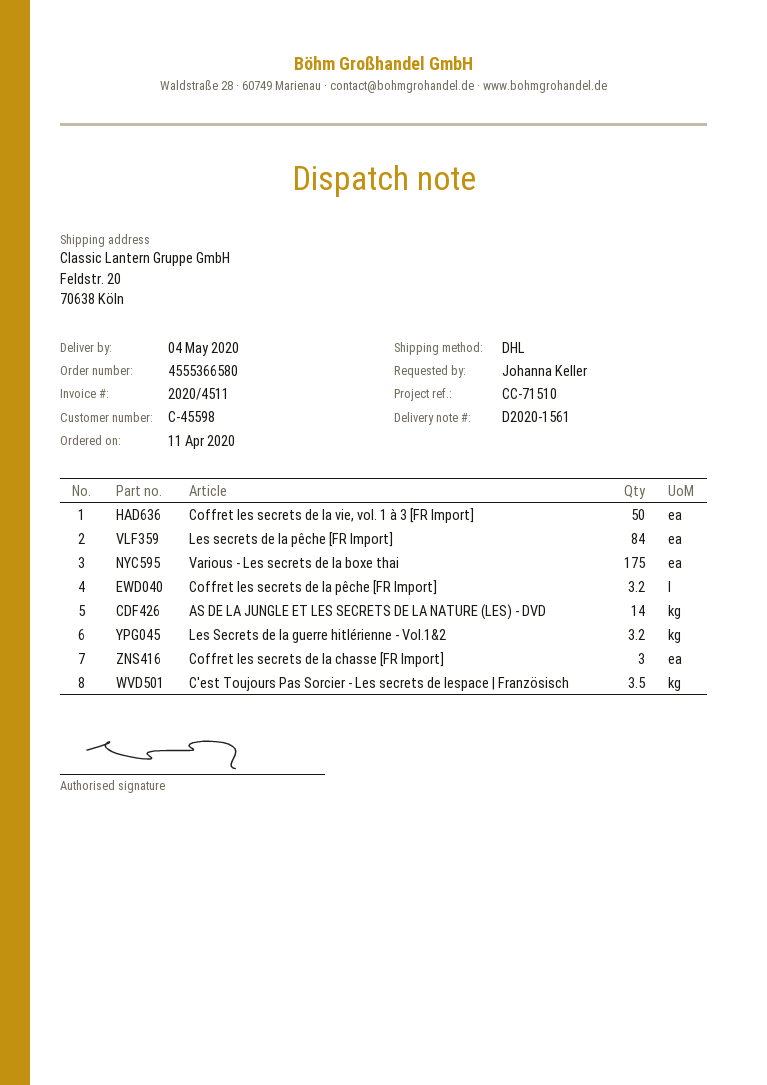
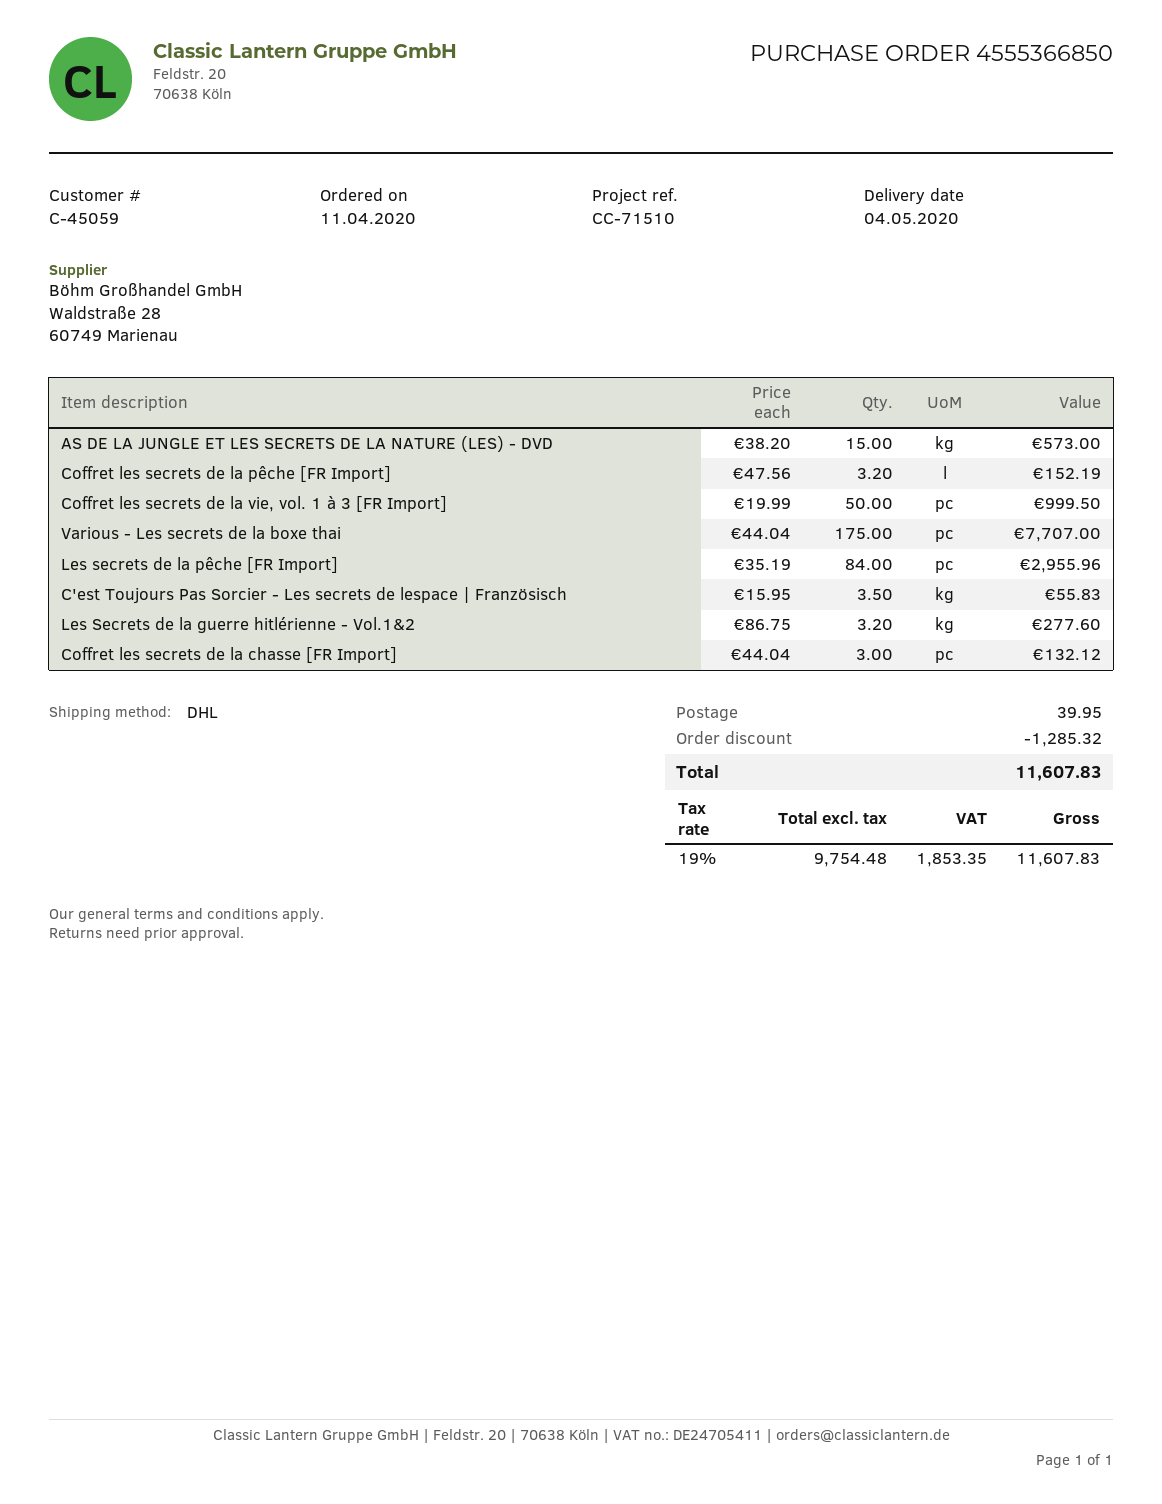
order number: 4555366580 -> 4555366850
customer number: C-45598 -> C-45059
AS DE LA JUNGLE ET LES SECRETS DE LA NATURE (LES) - DVD: 14 -> 15

